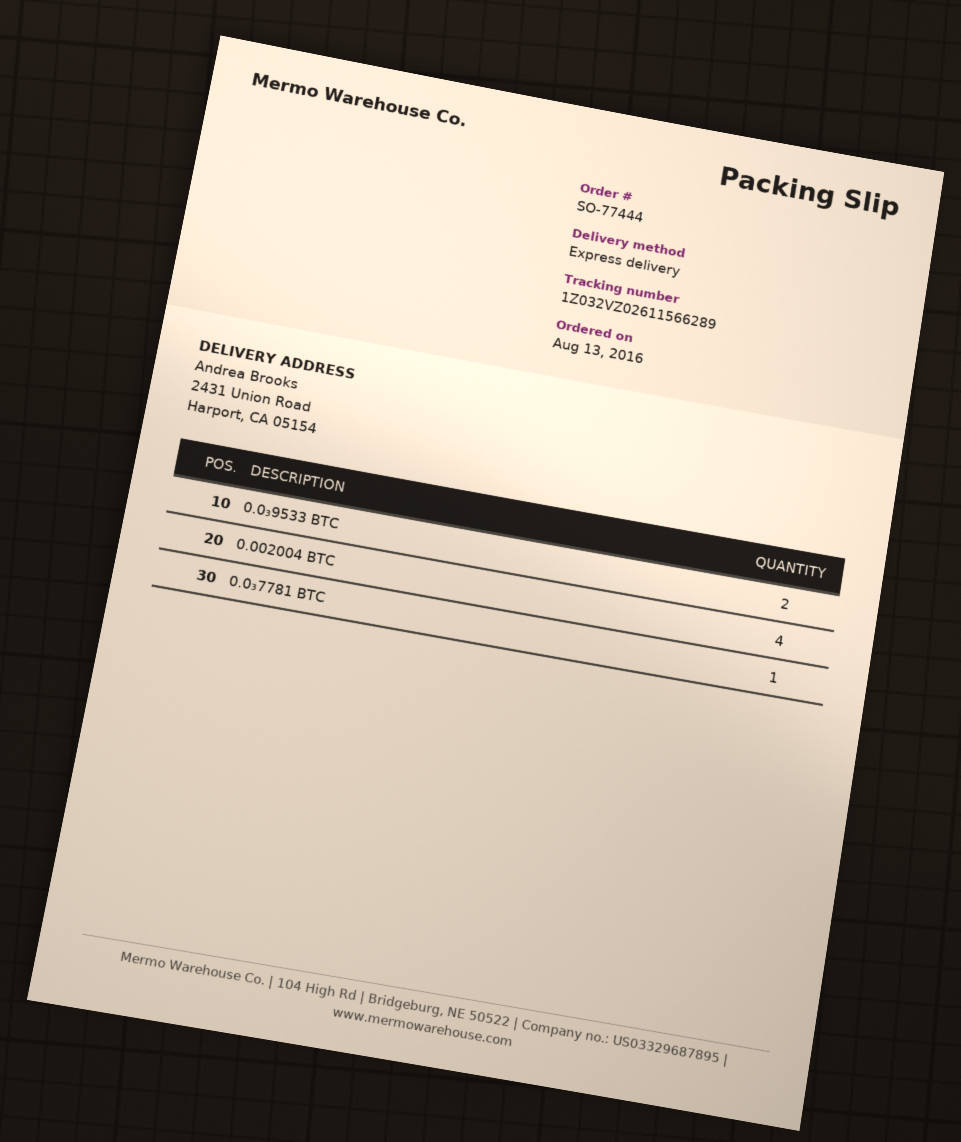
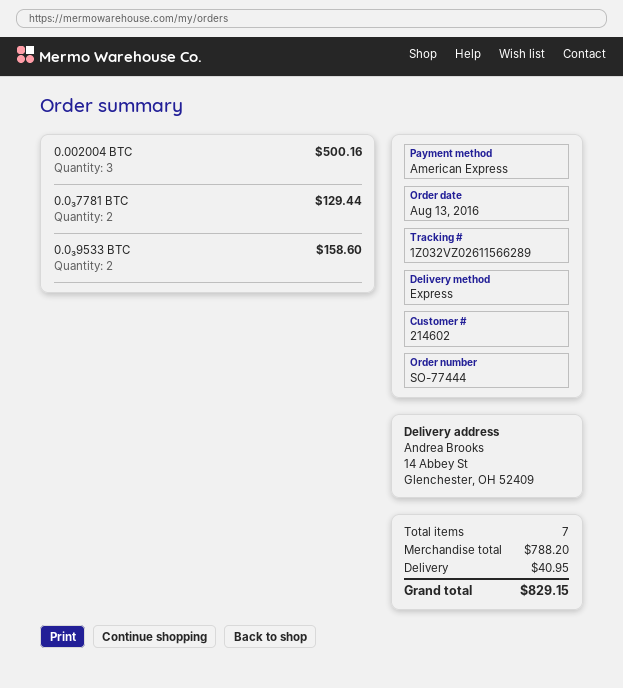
ship to: 2431 Union Road, Harport, CA 05154 -> 14 Abbey St, Glenchester, OH 52409
0.002004 BTC: 4 -> 3
0.0₃7781 BTC: 1 -> 2

